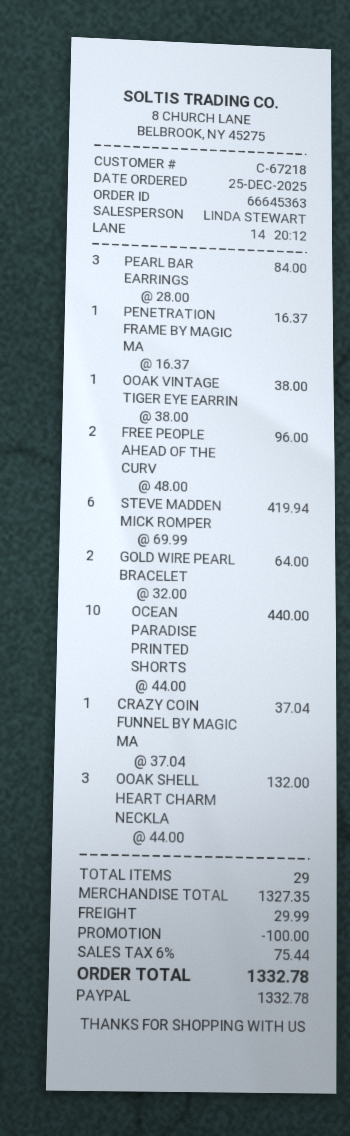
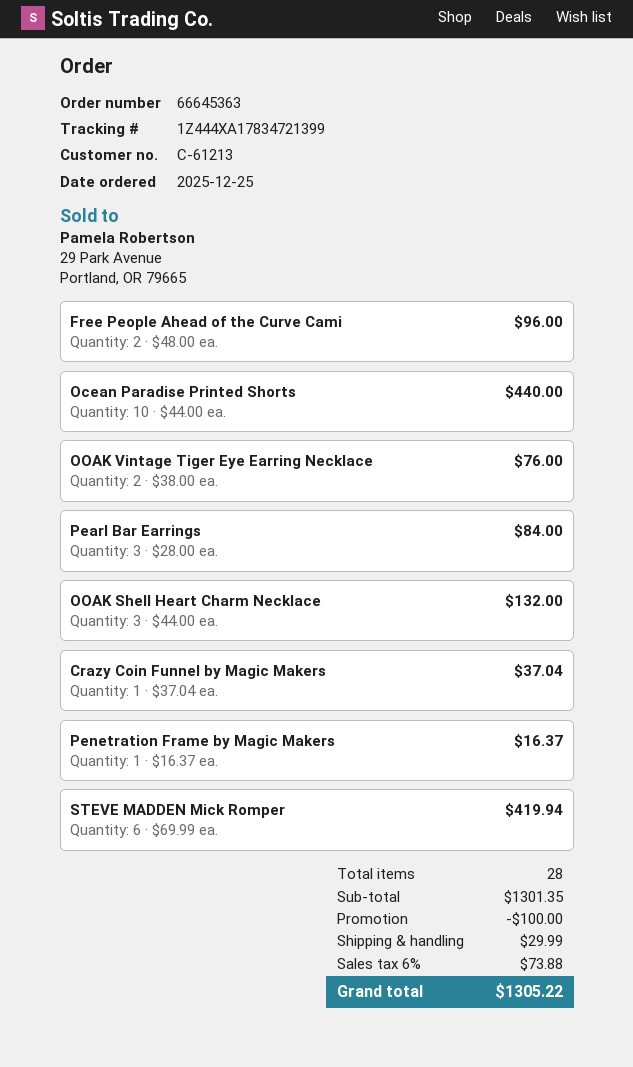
customer number: C-67218 -> C-61213
OOAK VINTAGE TIGER EYE EARRIN: 1 x 38.00 = 38.00 -> 2 x 38.00 = 76.00
GOLD WIRE PEARL BRACELET: 2 x 32.00 = 64.00 -> none
total quantity: 29 -> 28
subtotal: 1327.35 -> 1301.35
tax: 6% = 75.44 -> 6% = 73.88
total: 1332.78 -> 1305.22

